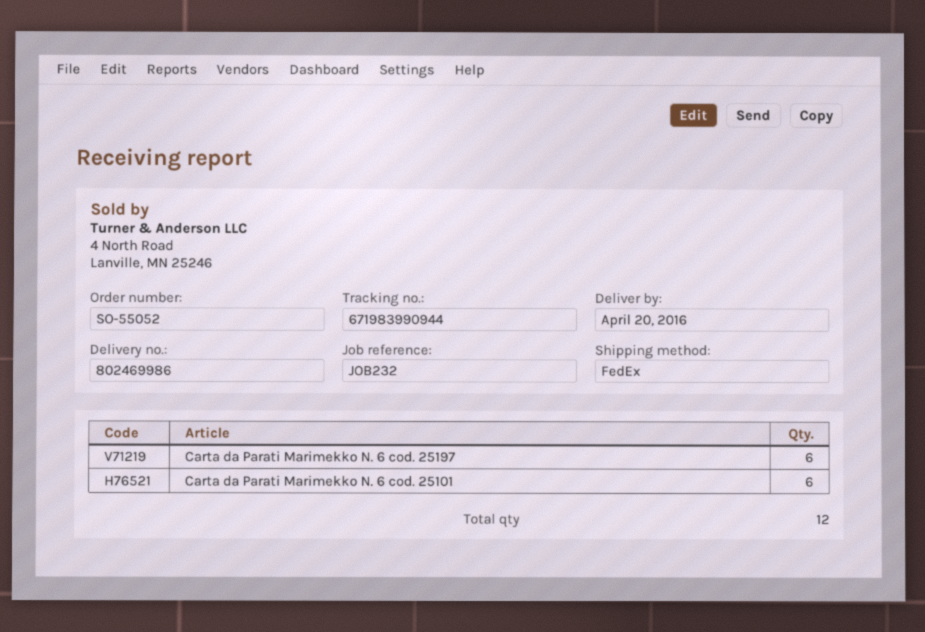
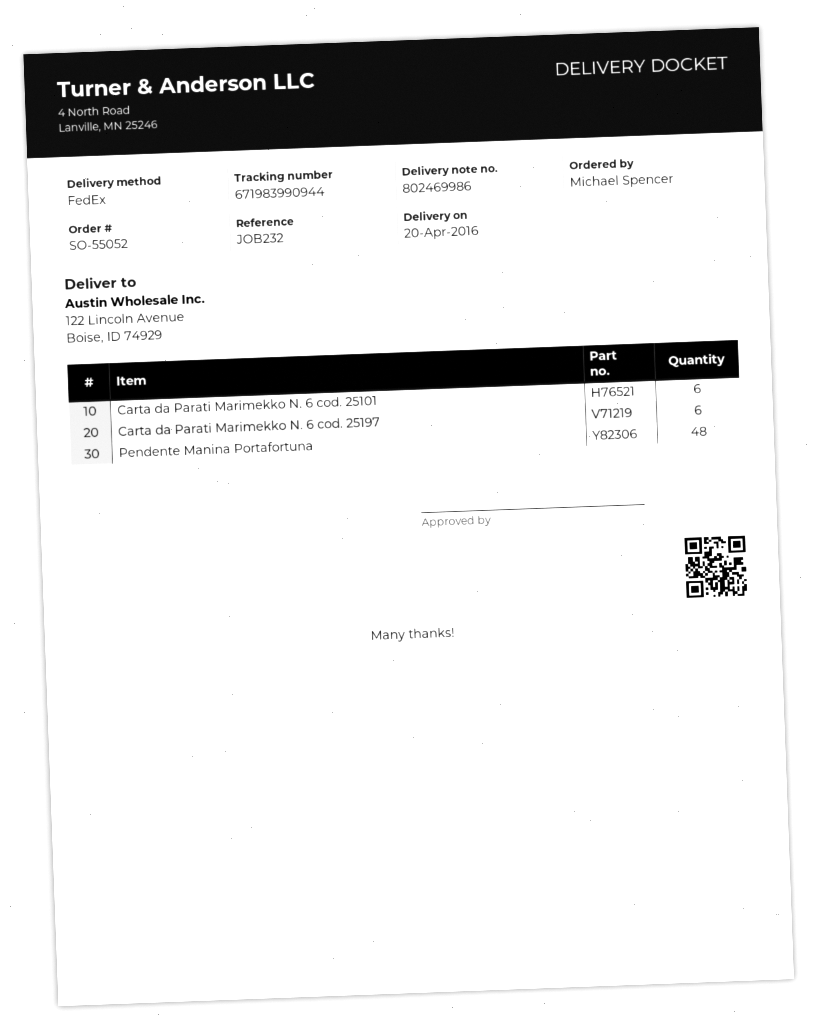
Pendente Manina Portafortuna: none -> 48

